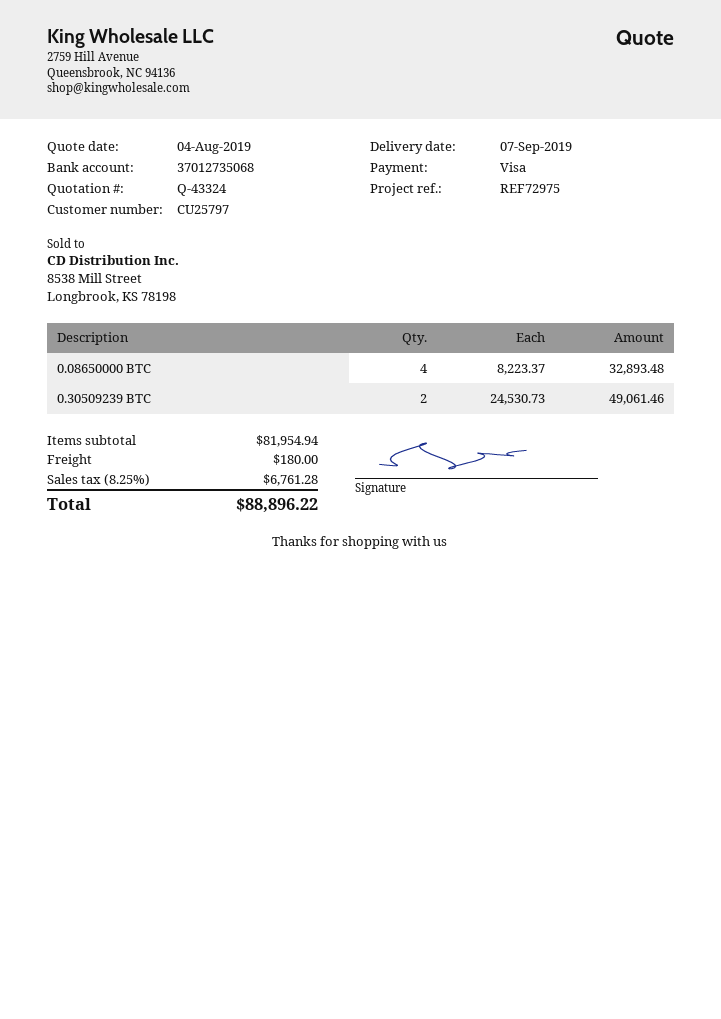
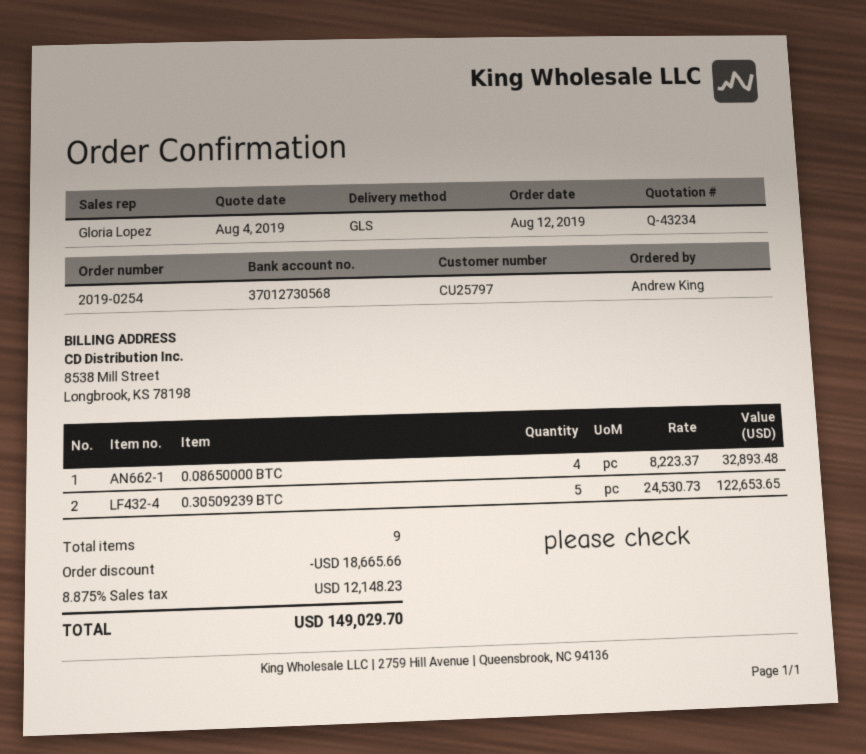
quote number: Q-43324 -> Q-43234
bank account: 37012735068 -> 37012730568
0.30509239 BTC: 2 x 24530.73 = 49061.46 -> 5 x 24530.73 = 122653.65
discount: none -> 18665.66
shipping: 180.00 -> none
tax: 8.25% = 6761.28 -> 8.875% = 12148.23
total: 88896.22 -> 149029.70

